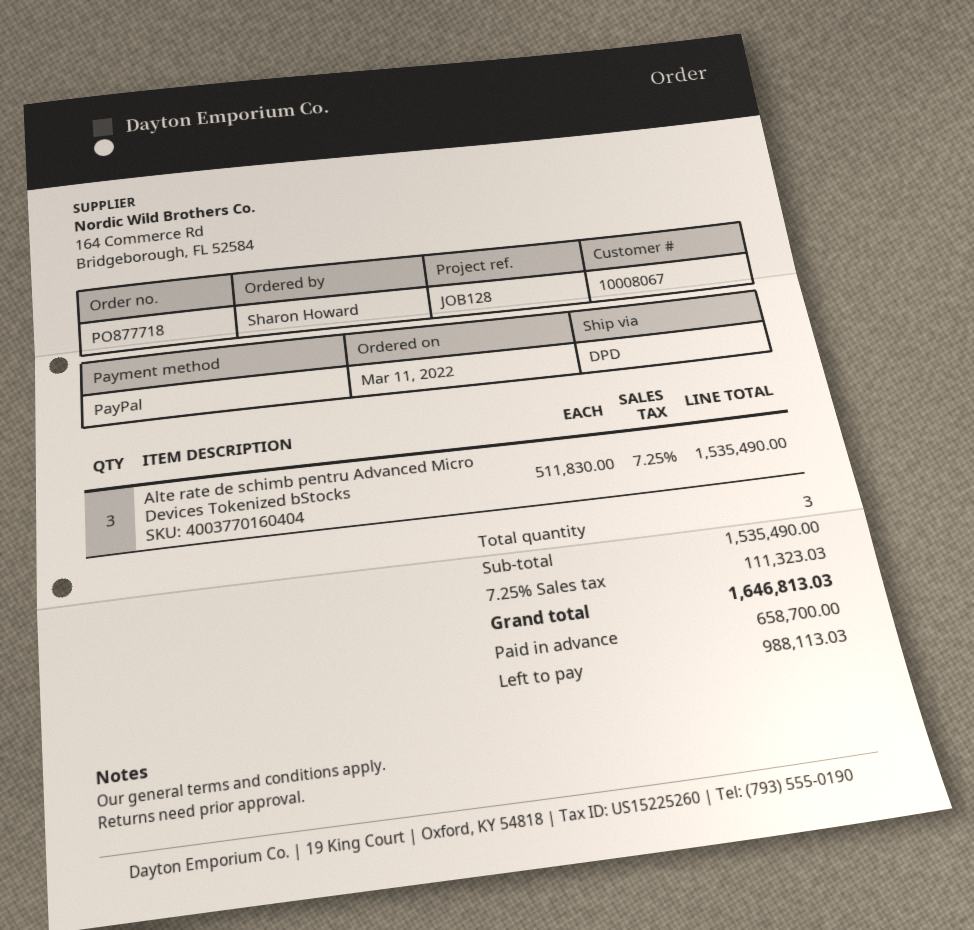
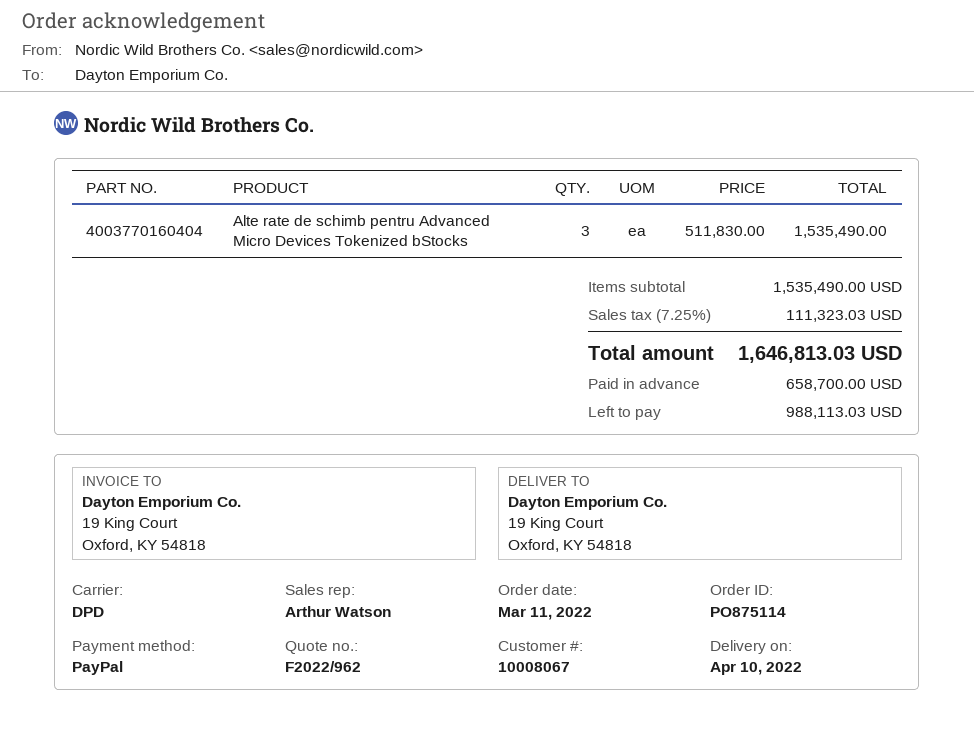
order number: PO877718 -> PO875114

